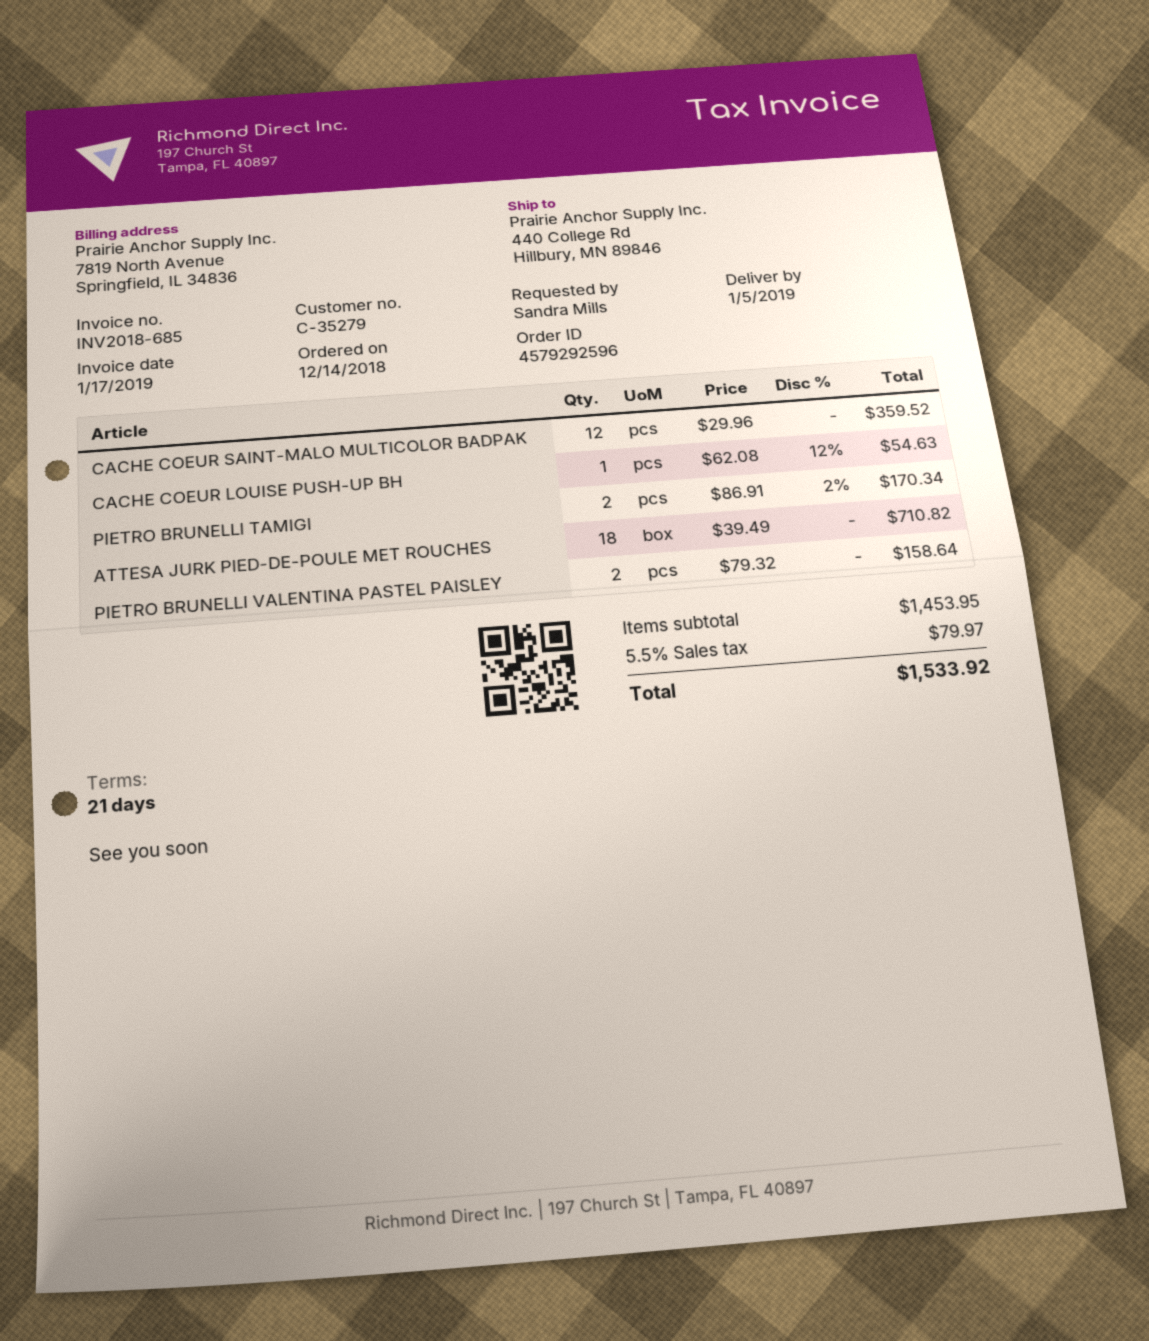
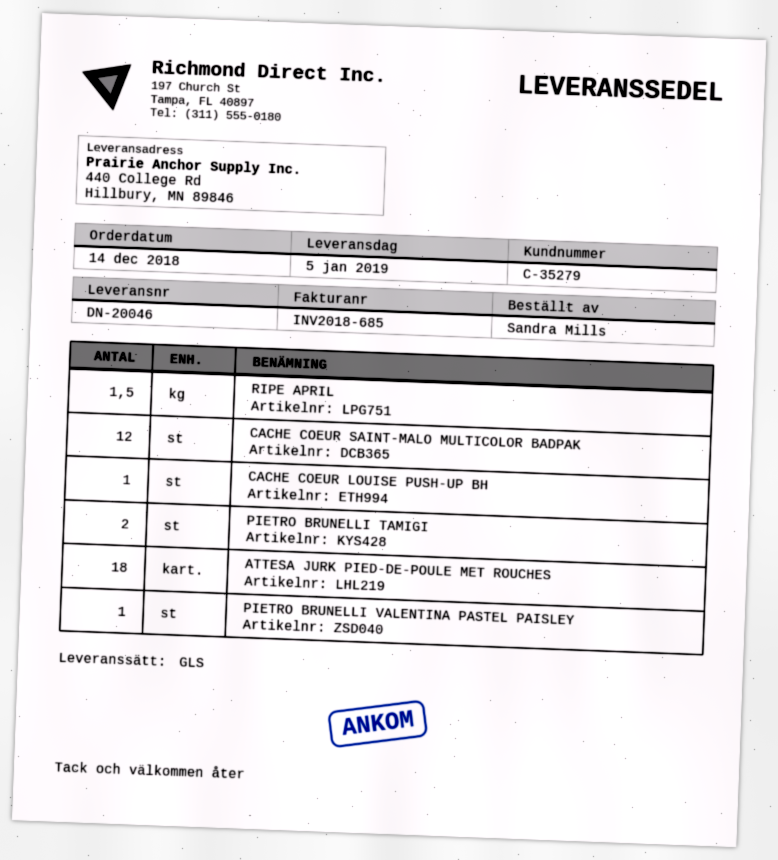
PIETRO BRUNELLI VALENTINA PASTEL PAISLEY: 2 -> 1
RIPE APRIL: none -> 1.5

